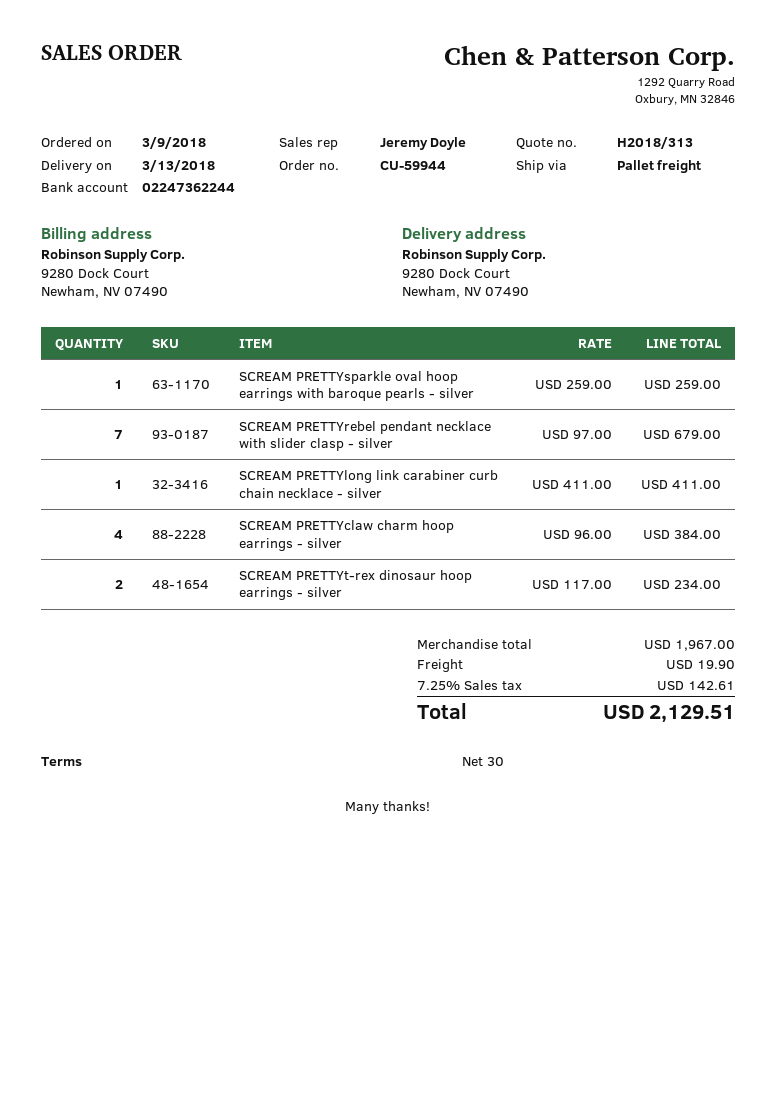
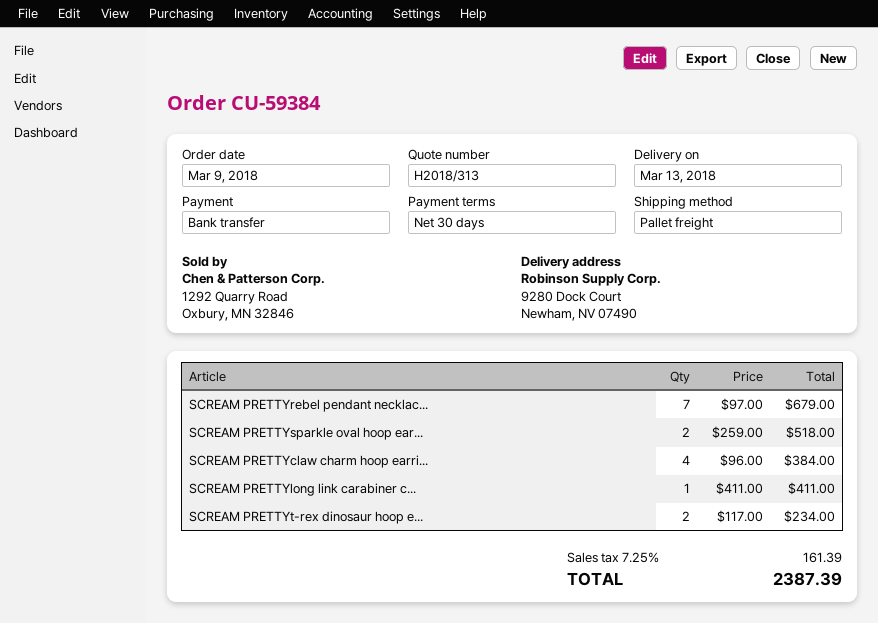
order number: CU-59944 -> CU-59384
SCREAM PRETTYsparkle oval hoop earrings with baroque pearls - silver: 1 x 259.00 = 259.00 -> 2 x 259.00 = 518.00
shipping: 19.90 -> none
tax: 7.25% = 142.61 -> 7.25% = 161.39
total: 2129.51 -> 2387.39

